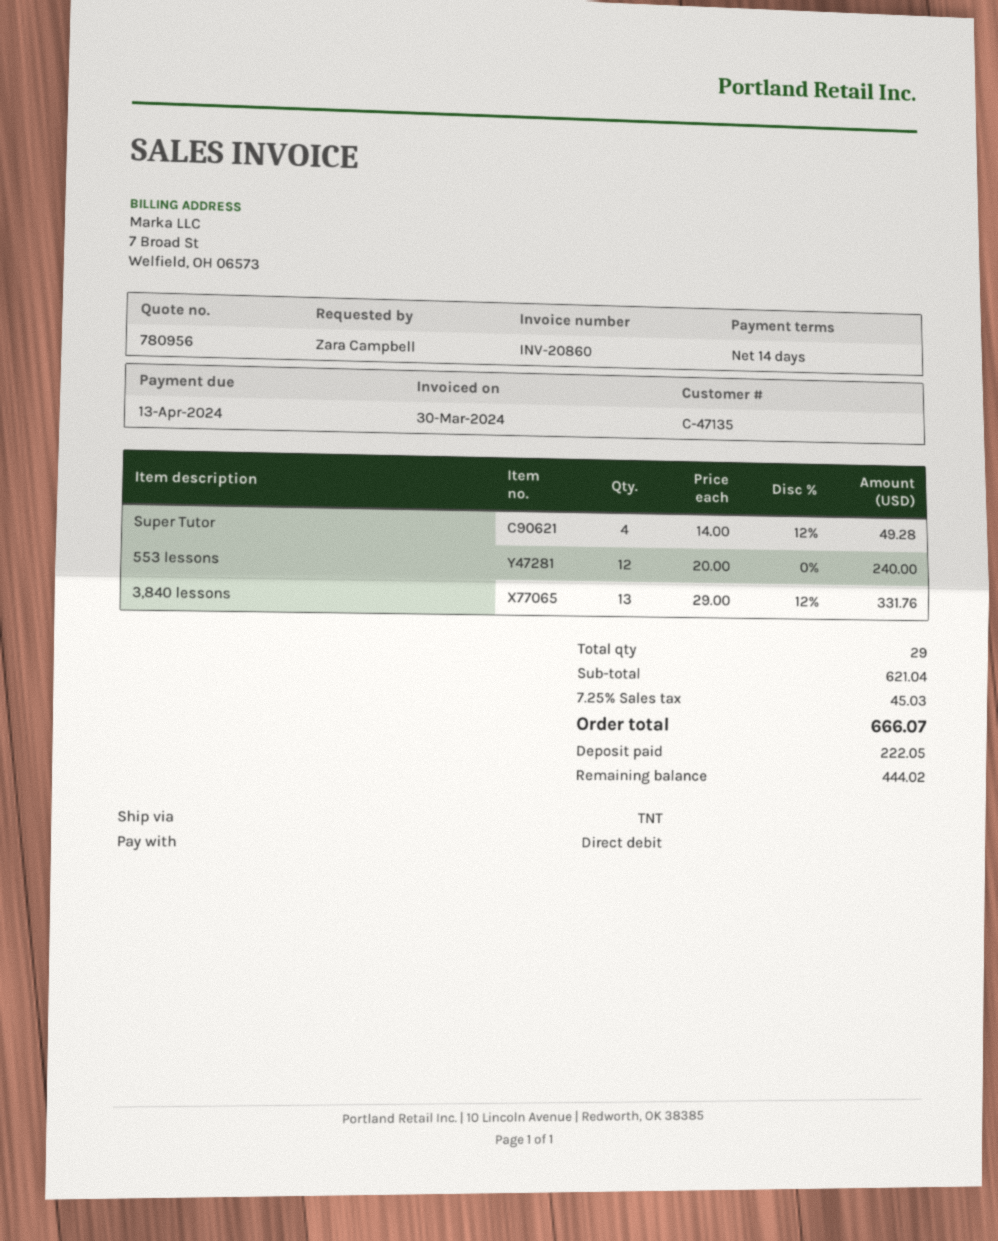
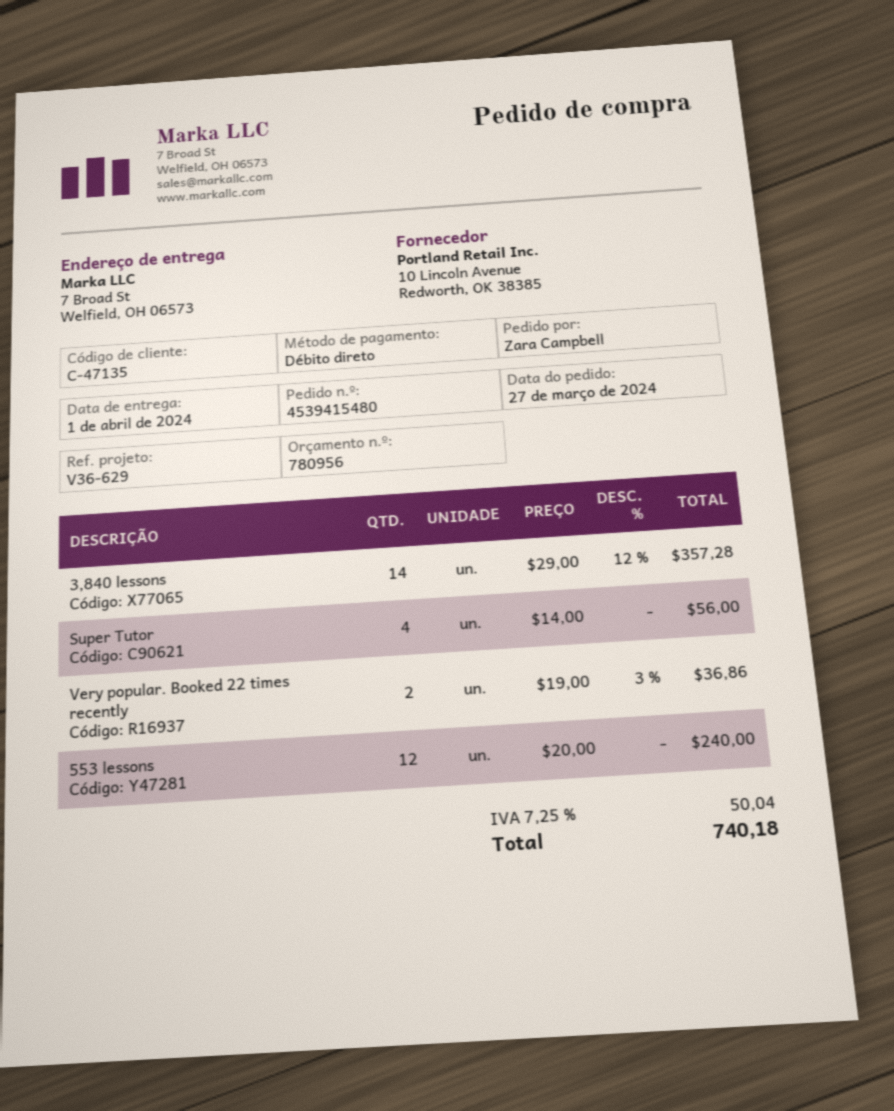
Super Tutor: 4 x 14.00 - 12% = 49.28 -> 4 x 14.00 = 56.00
3,840 lessons: 13 x 29.00 - 12% = 331.76 -> 14 x 29.00 - 12% = 357.28
Very popular. Booked 22 times recently: none -> 2 x 19.00 - 3% = 36.86
tax: 7.25% = 45.03 -> 7.25% = 50.04
total: 666.07 -> 740.18

